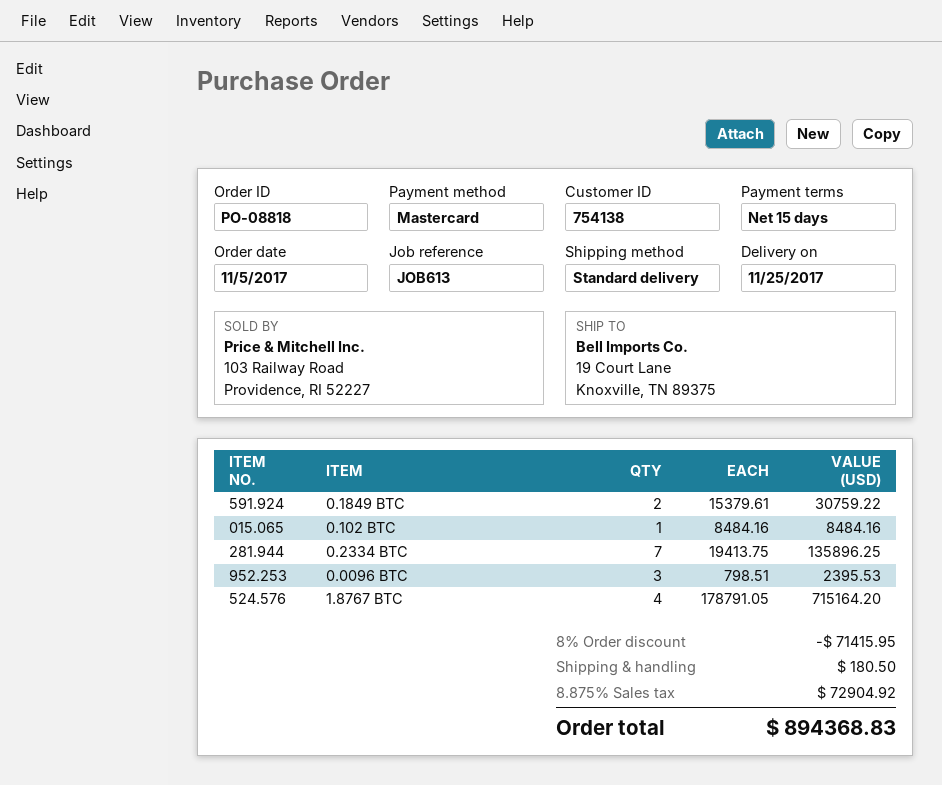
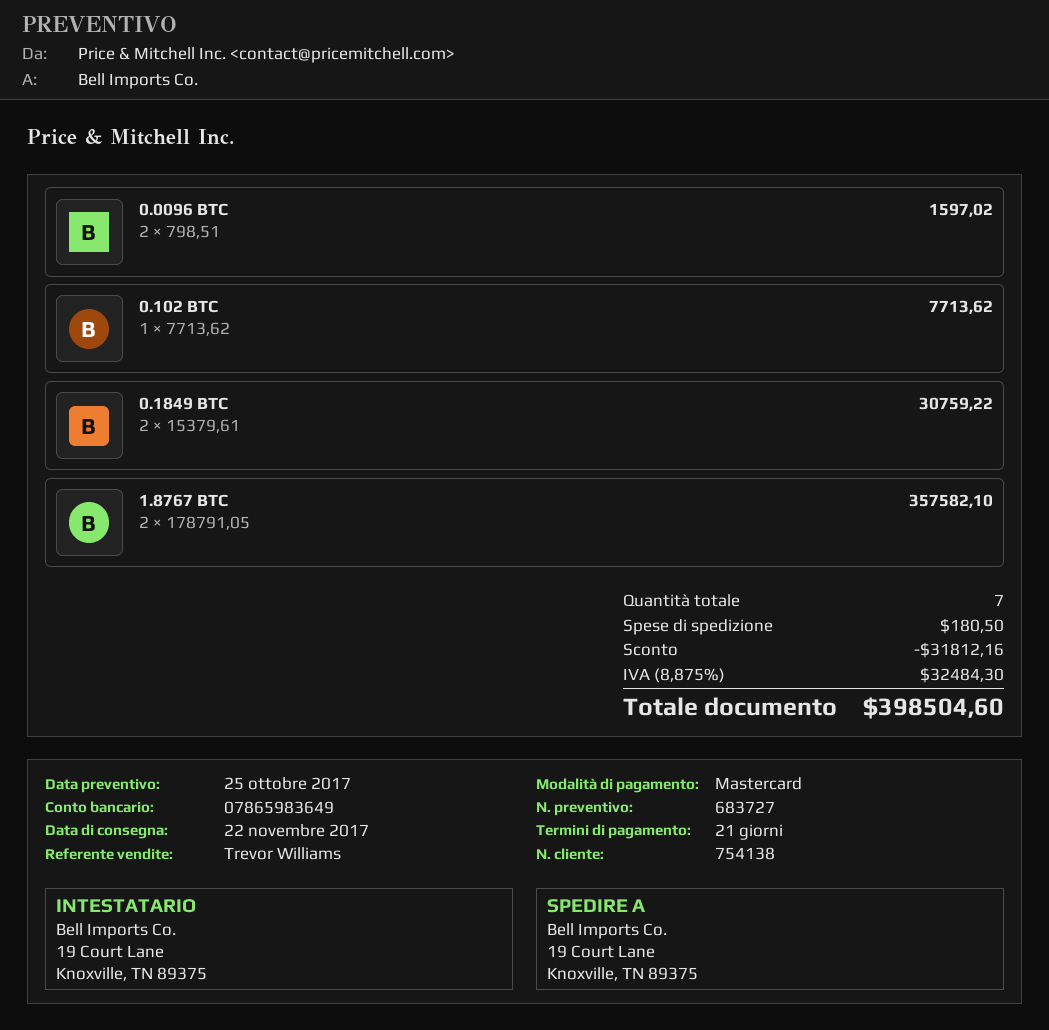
delivery date: 2017-11-25 -> 2017-11-22
payment terms: 15 days -> 21 days
0.102 BTC: 1 x 8484.16 = 8484.16 -> 1 x 7713.62 = 7713.62
0.2334 BTC: 7 x 19413.75 = 135896.25 -> none
0.0096 BTC: 3 x 798.51 = 2395.53 -> 2 x 798.51 = 1597.02
1.8767 BTC: 4 x 178791.05 = 715164.20 -> 2 x 178791.05 = 357582.10
discount: 71415.95 -> 31812.16
tax: 8.875% = 72904.92 -> 8.875% = 32484.30
total: 894368.83 -> 398504.60

